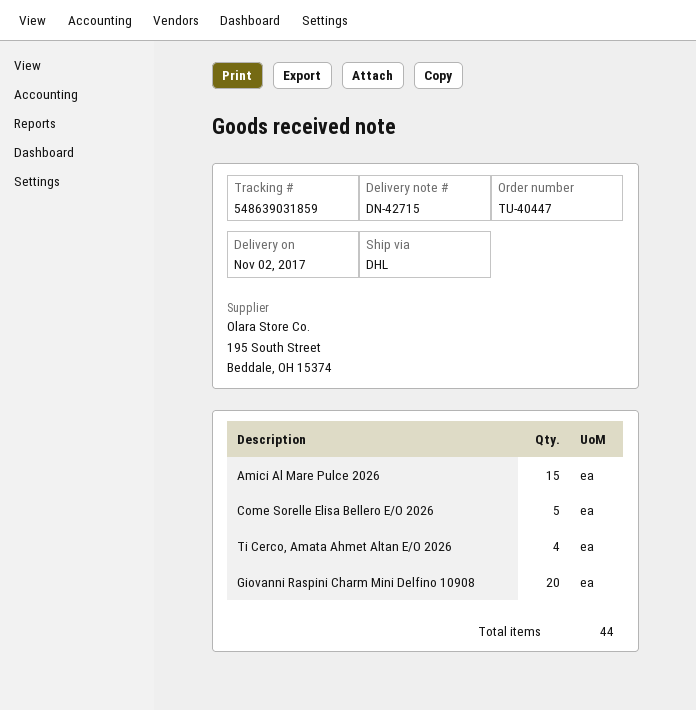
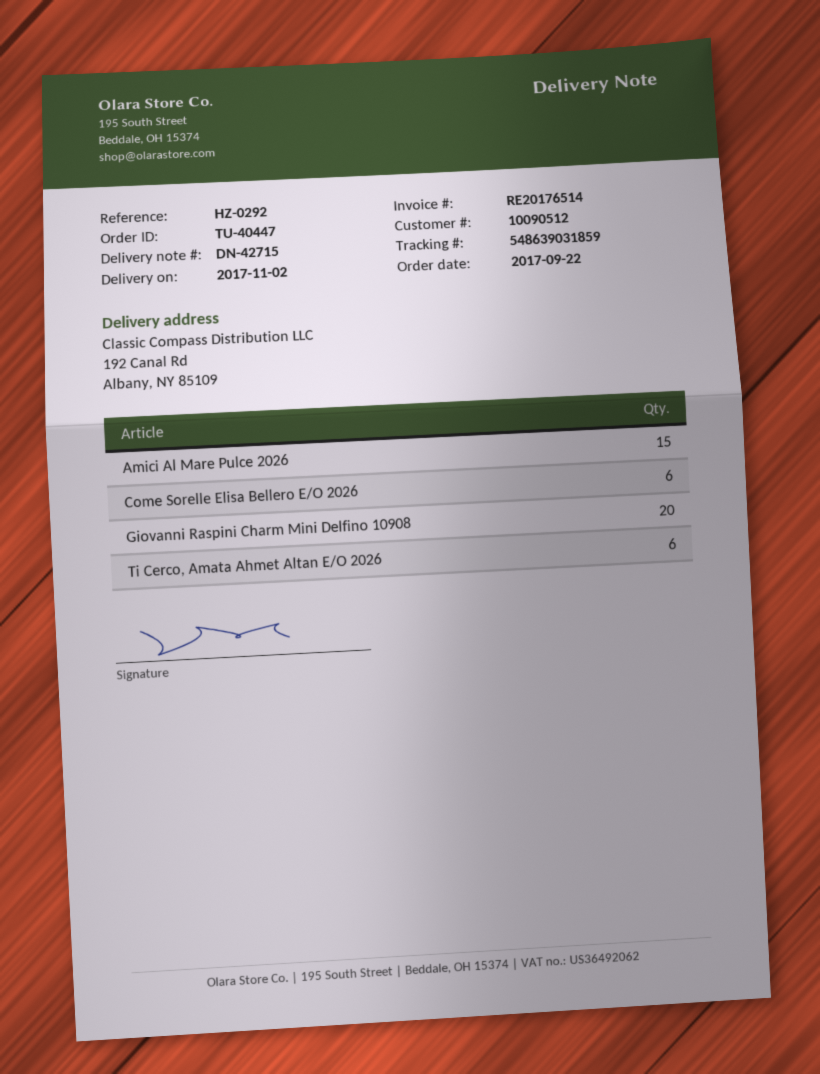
Come Sorelle Elisa Bellero E/O 2026: 5 -> 6
Ti Cerco, Amata Ahmet Altan E/O 2026: 4 -> 6

